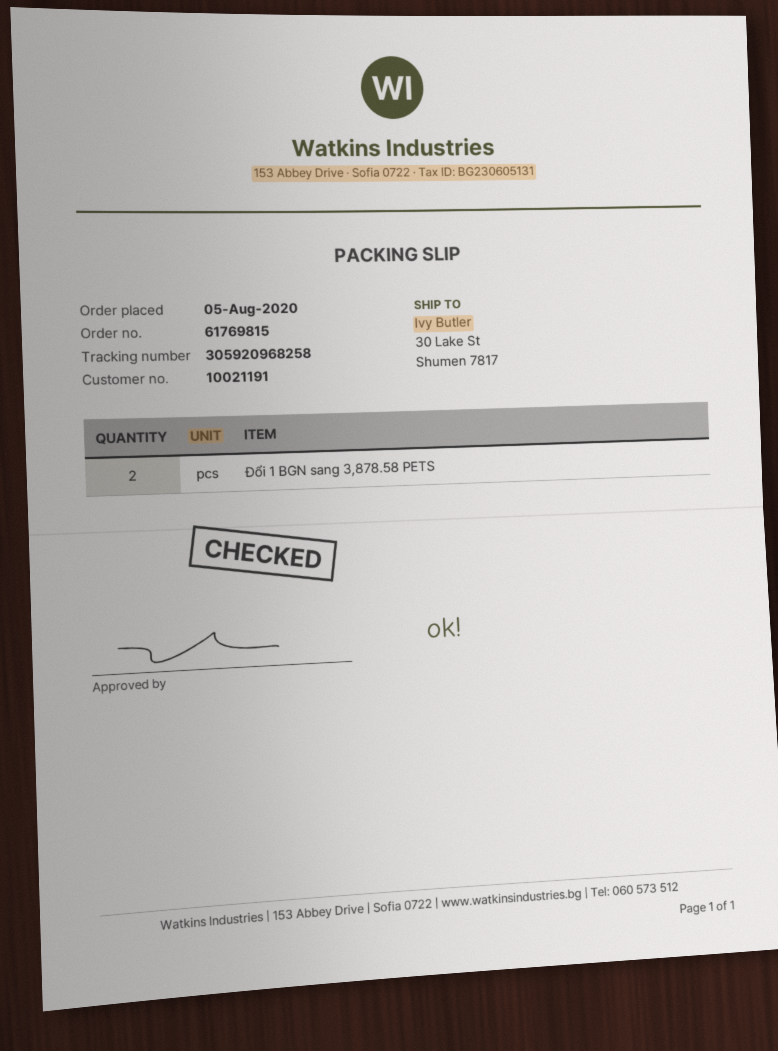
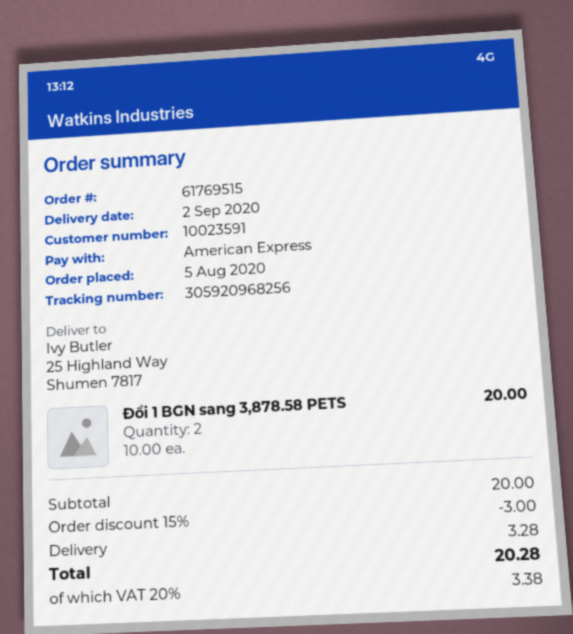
order number: 61769815 -> 61769515
customer number: 10021191 -> 10023591
tracking number: 305920968258 -> 305920968256
ship to: 30 Lake St, Shumen 7817 -> 25 Highland Way, Shumen 7817

